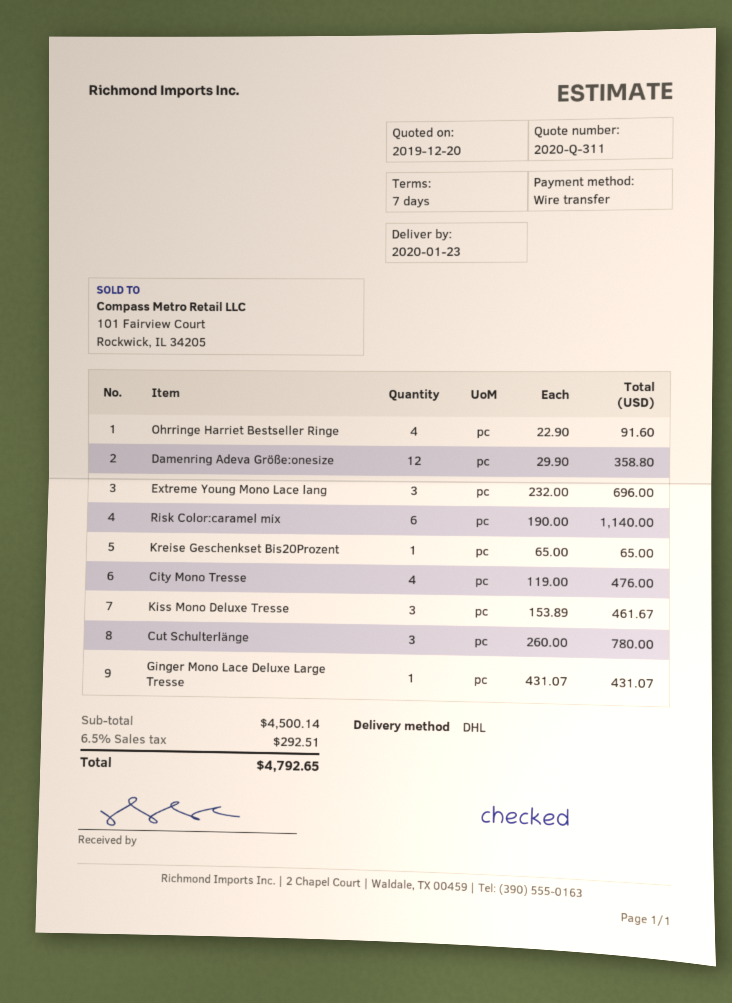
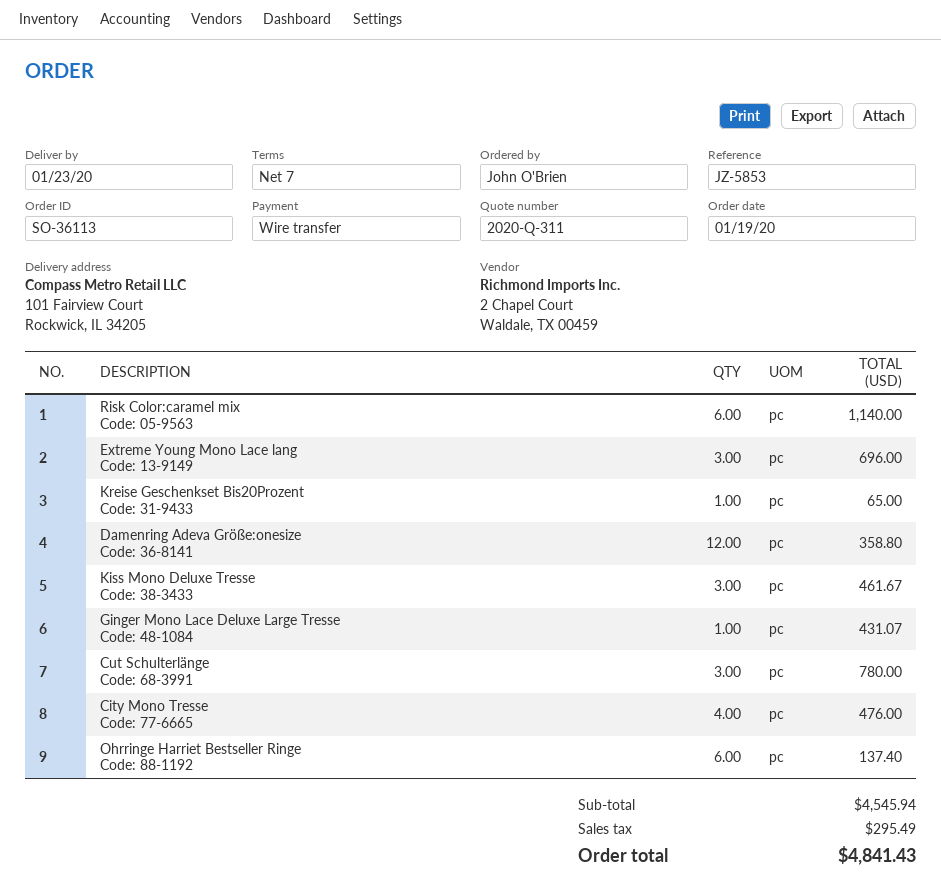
Ohrringe Harriet Bestseller Ringe: 4 for 91.60 -> 6 for 137.40
subtotal: 4500.14 -> 4545.94
tax: 292.51 -> 295.49
total: 4792.65 -> 4841.43

